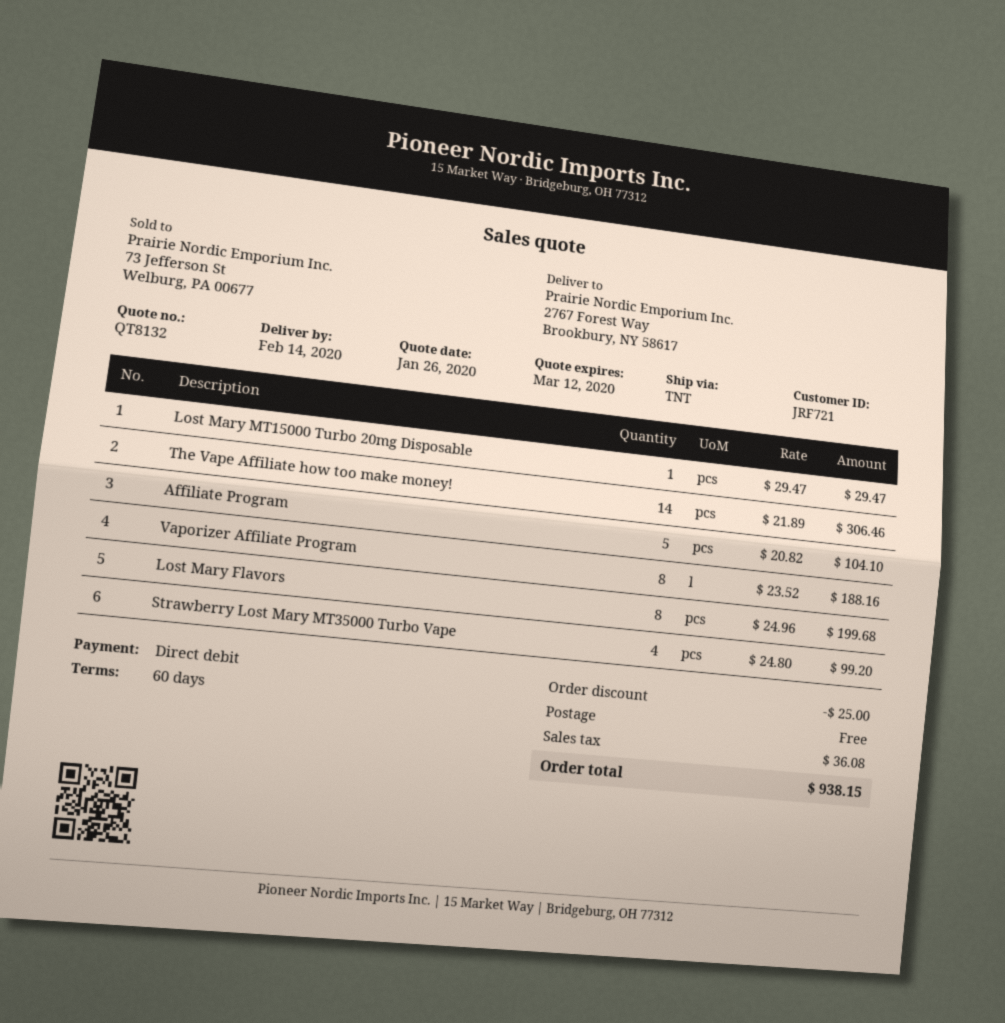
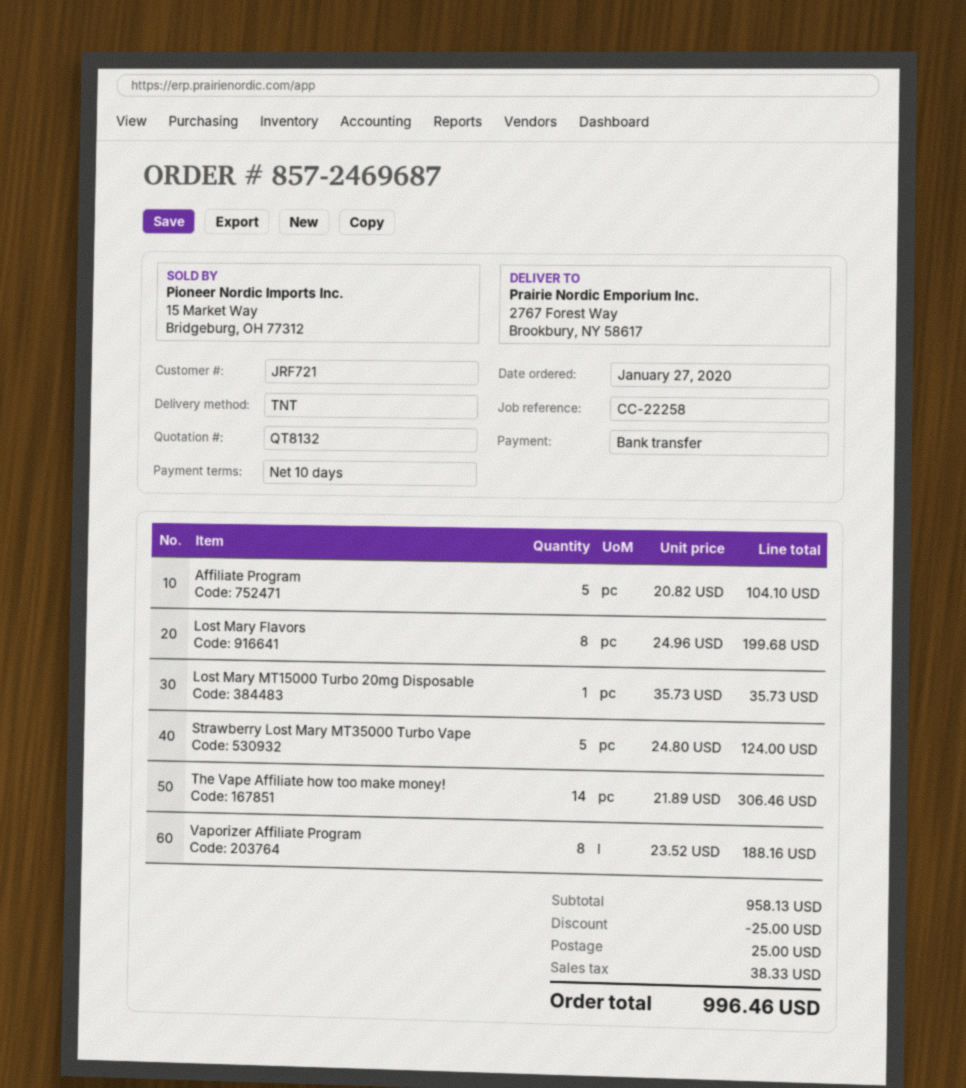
payment terms: 60 days -> 10 days
payment method: direct debit -> bank transfer
Lost Mary MT15000 Turbo 20mg Disposable: 1 x 29.47 = 29.47 -> 1 x 35.73 = 35.73
Strawberry Lost Mary MT35000 Turbo Vape: 4 x 24.80 = 99.20 -> 5 x 24.80 = 124.00
shipping: 0.00 -> 25.00
tax: 36.08 -> 38.33
total: 938.15 -> 996.46

